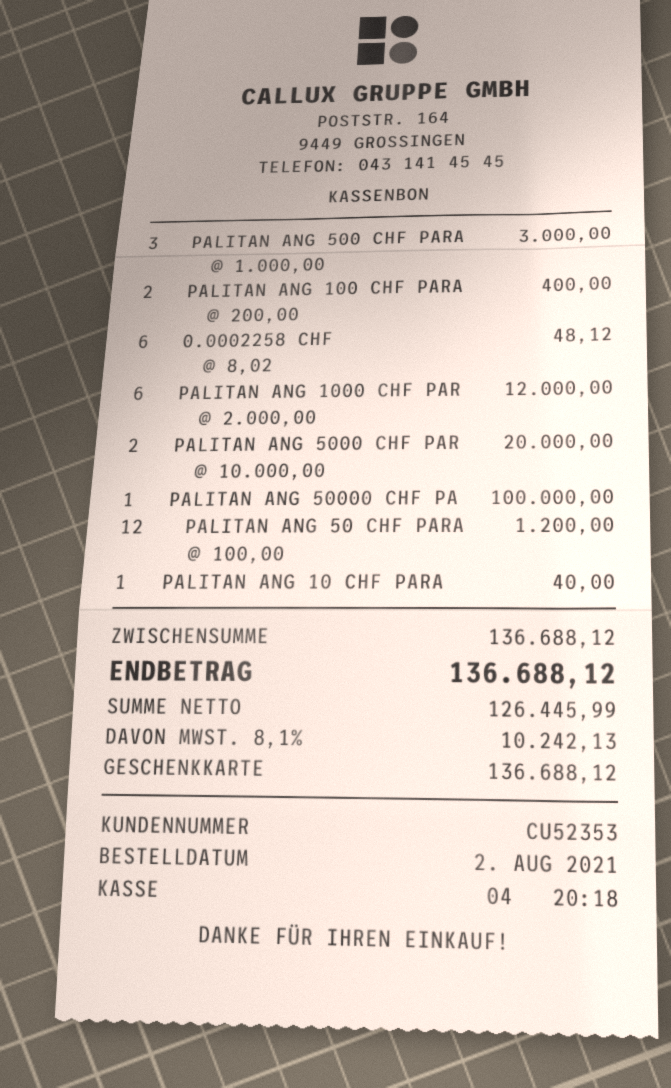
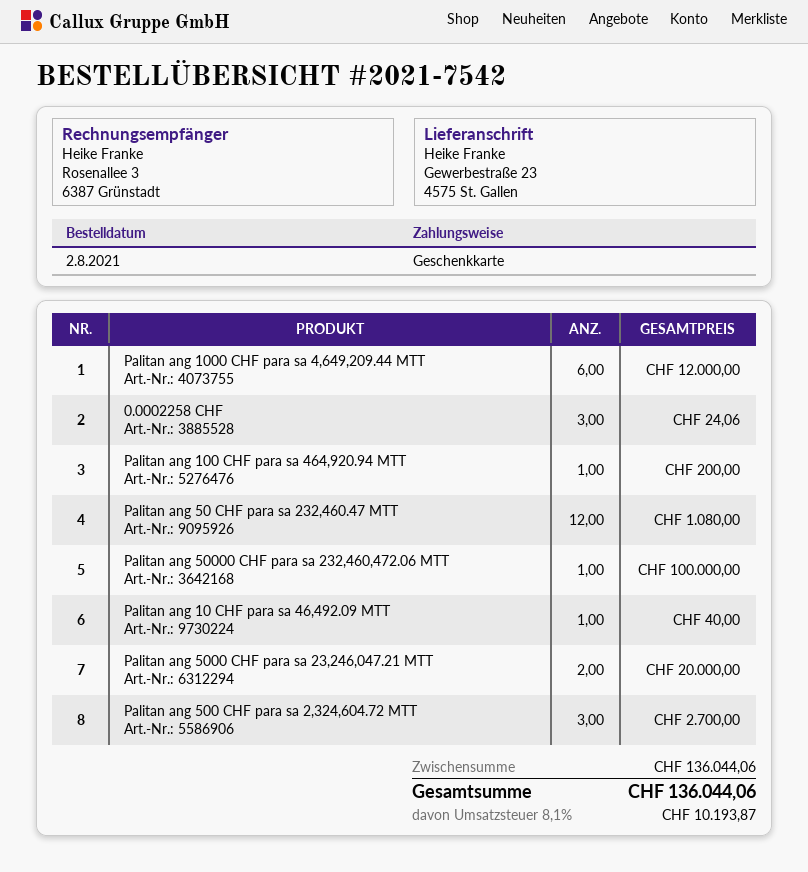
PALITAN ANG 500 CHF PARA: 3 for 3000.00 -> 3 for 2700.00
PALITAN ANG 100 CHF PARA: 2 for 400.00 -> 1 for 200.00
0.0002258 CHF: 6 for 48.12 -> 3 for 24.06
PALITAN ANG 50 CHF PARA: 12 for 1200.00 -> 12 for 1080.00
subtotal: 136688.12 -> 136044.06
tax: 8.1% = 10242.13 -> 8.1% = 10193.87
total: 136688.12 -> 136044.06

